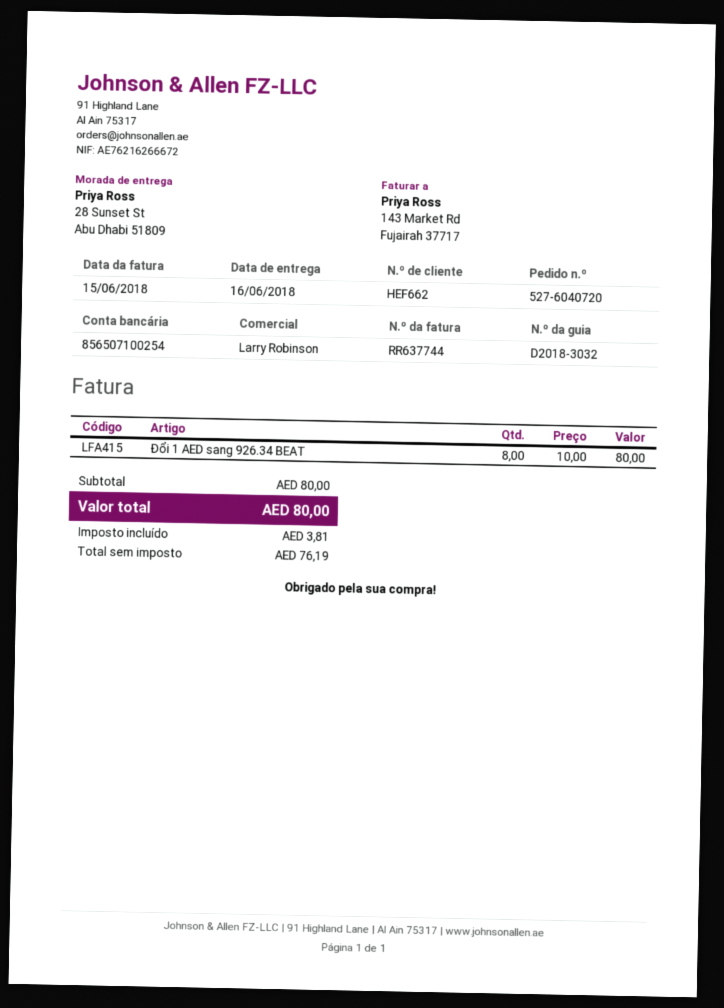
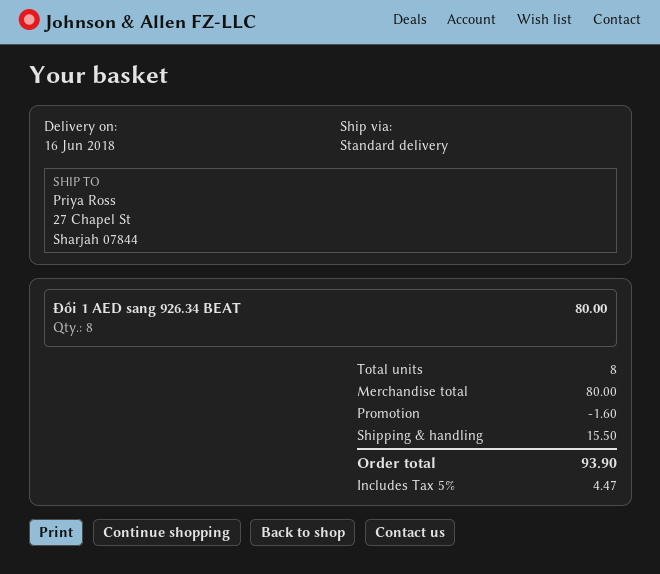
ship to: 28 Sunset St, Abu Dhabi 51809 -> 27 Chapel St, Sharjah 07844
discount: none -> 1.60
shipping: none -> 15.50
tax: 3.81 -> 4.47
total: 80.00 -> 93.90

